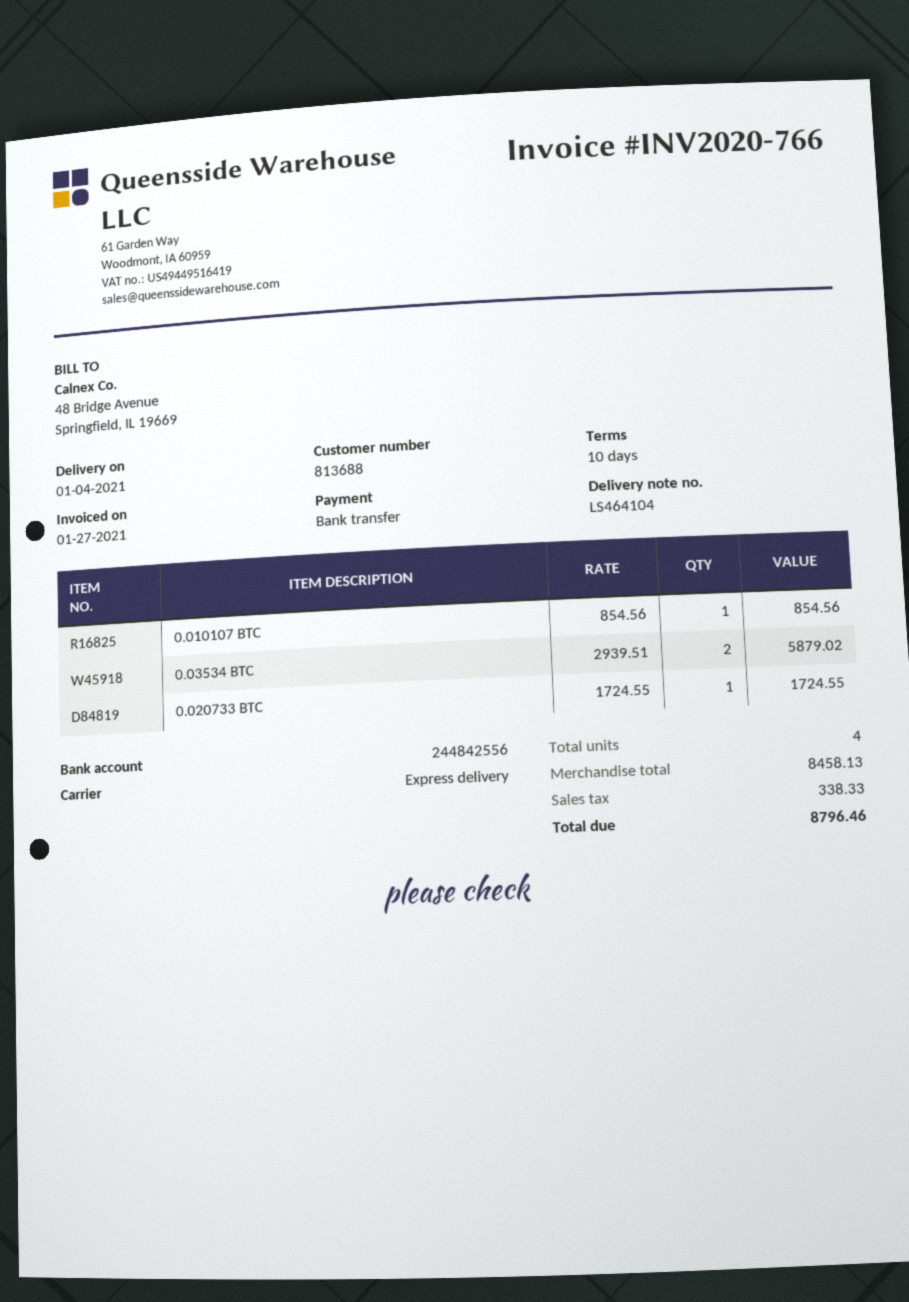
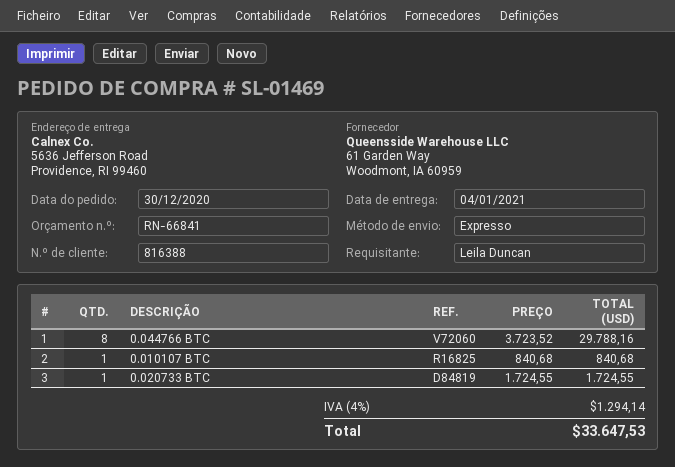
customer number: 813688 -> 816388
0.010107 BTC: 1 x 854.56 = 854.56 -> 1 x 840.68 = 840.68
0.03534 BTC: 2 x 2939.51 = 5879.02 -> none
0.044766 BTC: none -> 8 x 3723.52 = 29788.16
tax: 338.33 -> 1294.14
total: 8796.46 -> 33647.53

